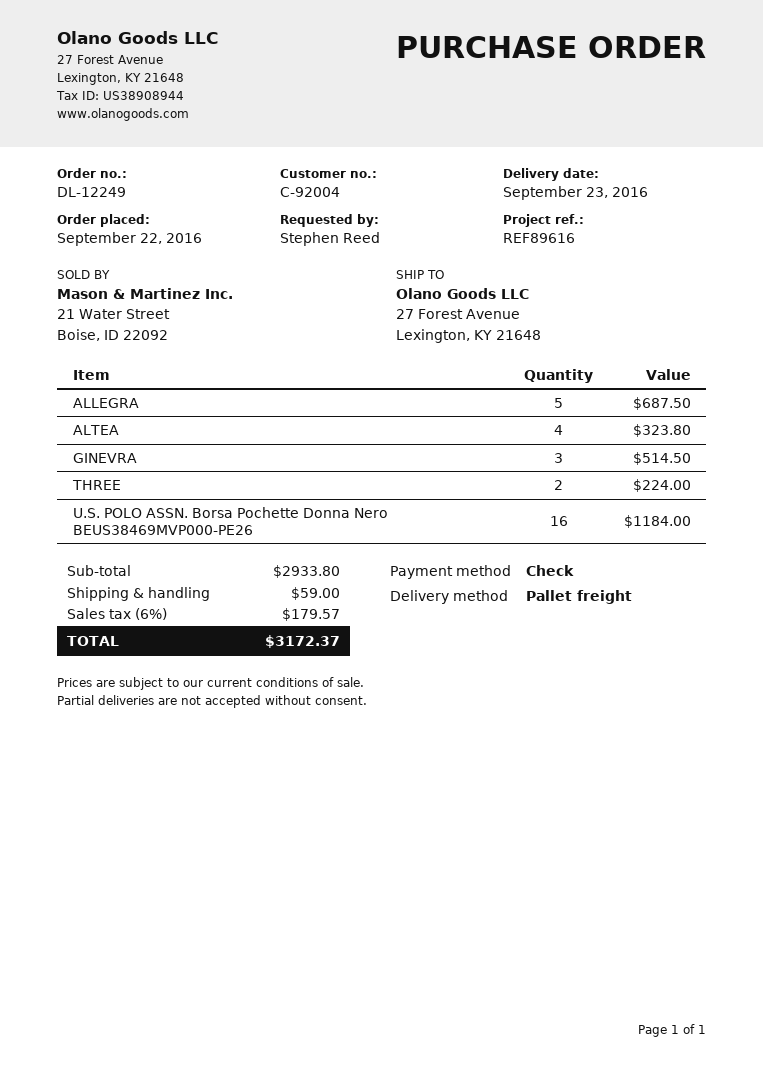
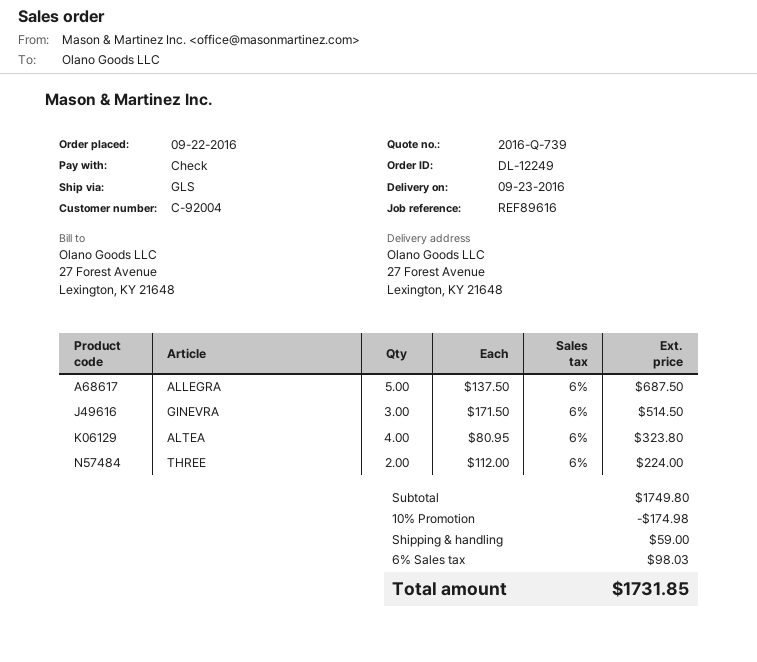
shipping method: pallet freight -> GLS
U.S. POLO ASSN. Borsa Pochette Donna Nero BEUS38469MVP000-PE26: 16 for 1184.00 -> none
subtotal: 2933.80 -> 1749.80
discount: none -> 10% = 174.98
tax: 6% = 179.57 -> 6% = 98.03
total: 3172.37 -> 1731.85

